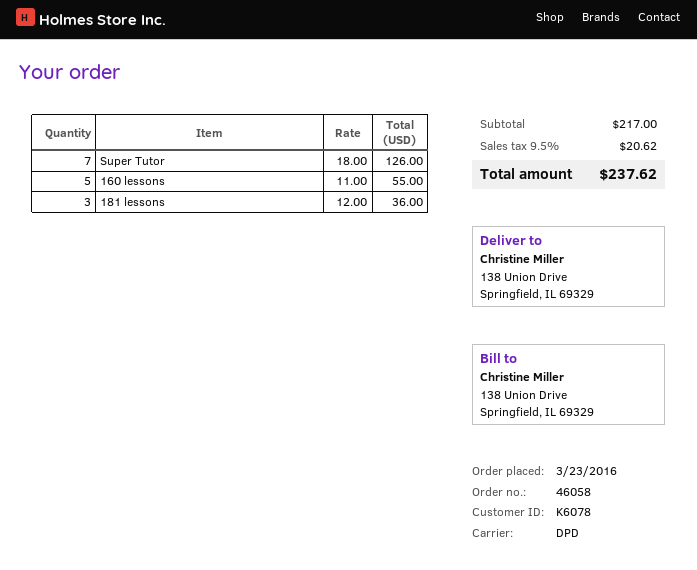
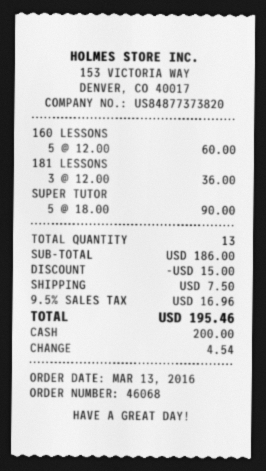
order number: 46058 -> 46068
order date: 2016-03-23 -> 2016-03-13
Super Tutor: 7 x 18.00 = 126.00 -> 5 x 18.00 = 90.00
160 lessons: 5 x 11.00 = 55.00 -> 5 x 12.00 = 60.00
subtotal: 217.00 -> 186.00
discount: none -> 15.00
shipping: none -> 7.50
tax: 9.5% = 20.62 -> 9.5% = 16.96
total: 237.62 -> 195.46

